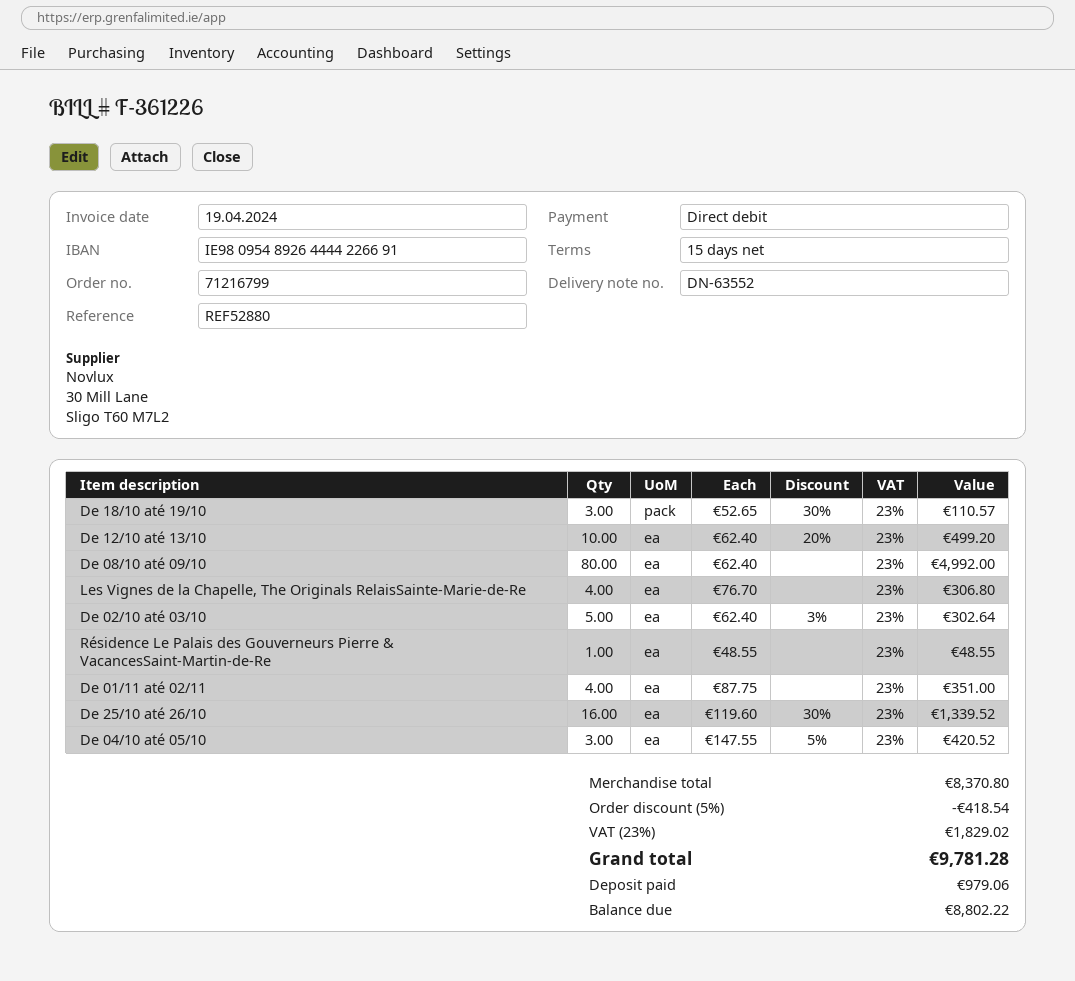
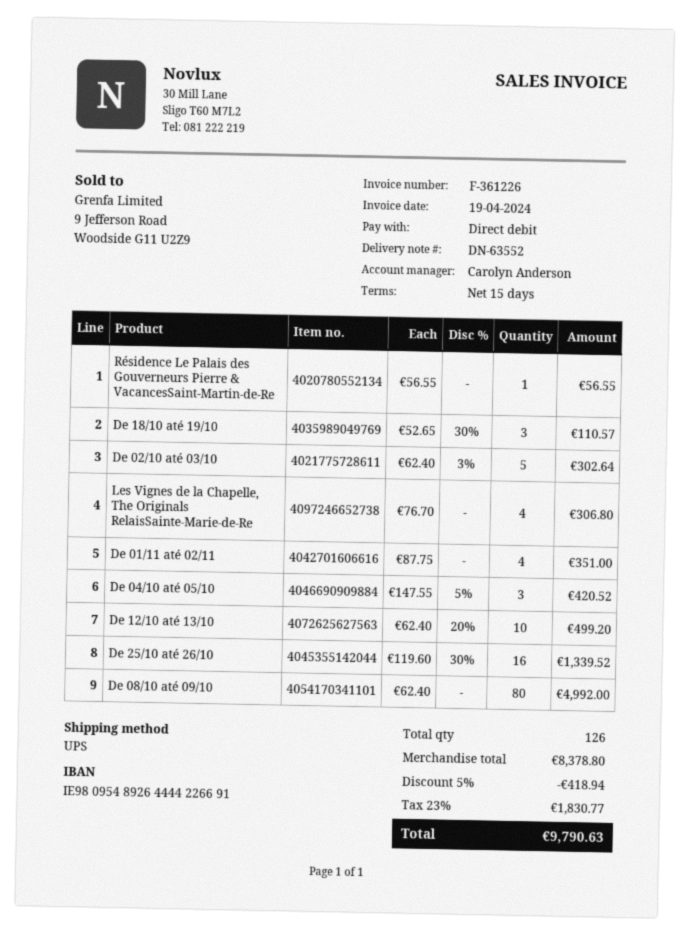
Résidence Le Palais des Gouverneurs Pierre & VacancesSaint-Martin-de-Re: 1 x 48.55 = 48.55 -> 1 x 56.55 = 56.55
subtotal: 8370.80 -> 8378.80
discount: 5% = 418.54 -> 5% = 418.94
tax: 23% = 1829.02 -> 23% = 1830.77
total: 9781.28 -> 9790.63

